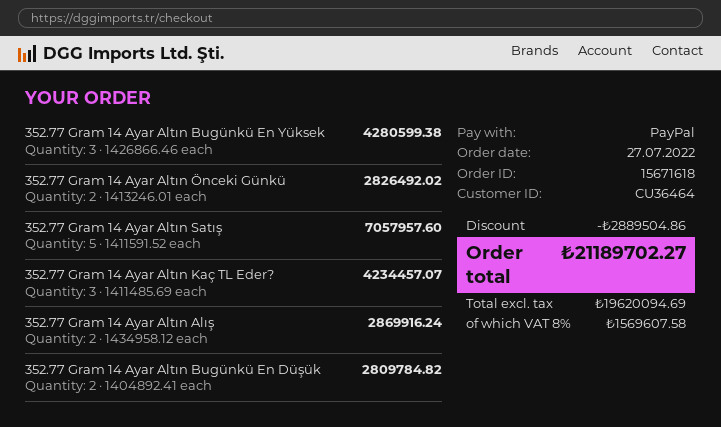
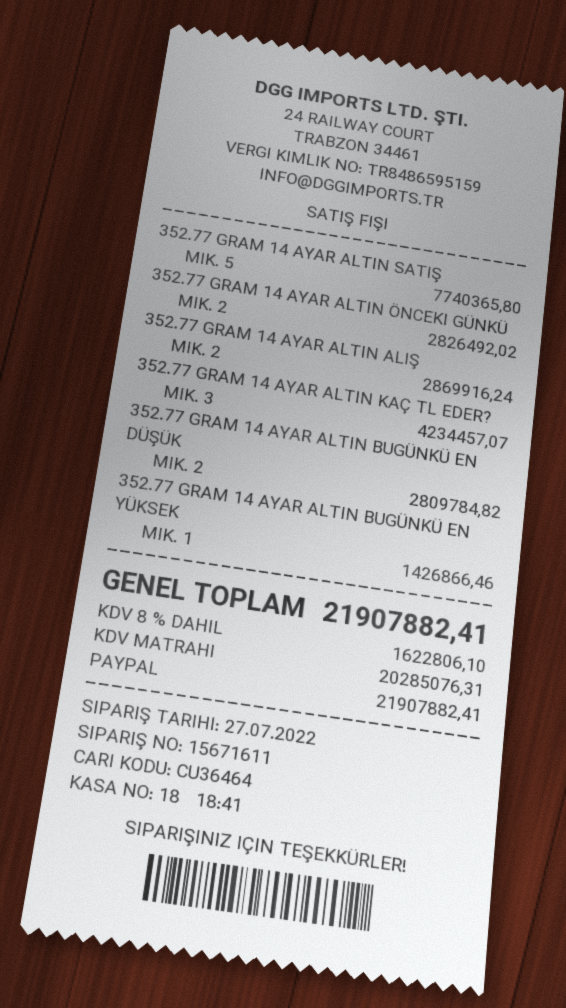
order number: 15671618 -> 15671611
352.77 Gram 14 Ayar Altın Bugünkü En Yüksek: 3 for 4280599.38 -> 1 for 1426866.46
352.77 Gram 14 Ayar Altın Satış: 5 for 7057957.60 -> 5 for 7740365.80
discount: 2889504.86 -> none
net: 19620094.69 -> 20285076.31
tax: 8% = 1569607.58 -> 8% = 1622806.10
total: 21189702.27 -> 21907882.41

